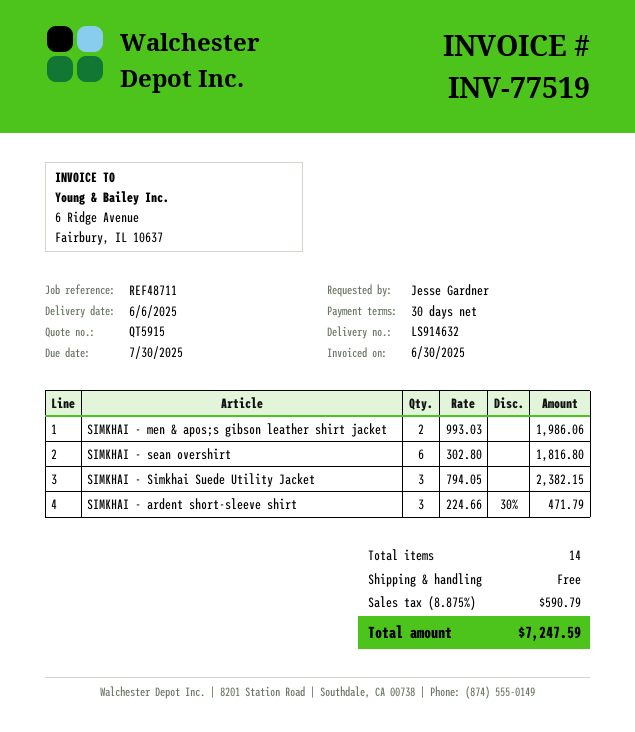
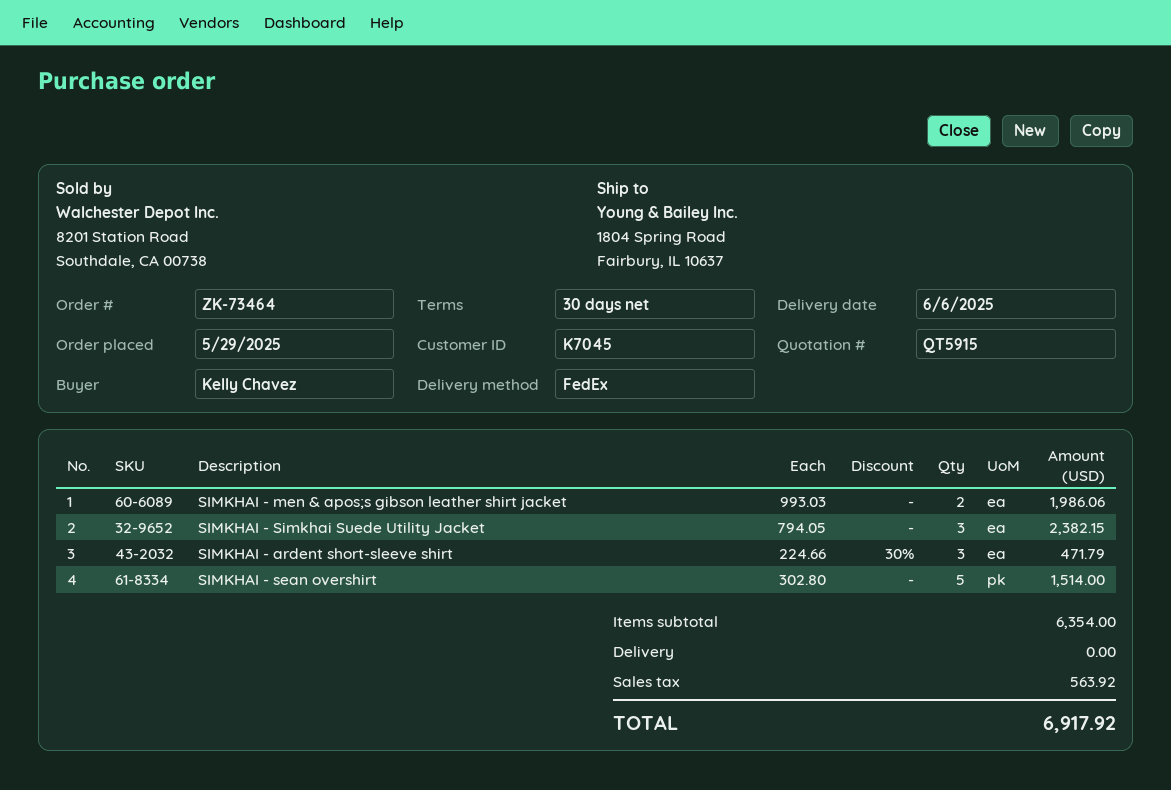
ordered by: Jesse Gardner -> Kelly Chavez
SIMKHAI - sean overshirt: 6 x 302.80 = 1816.80 -> 5 x 302.80 = 1514.00
tax: 590.79 -> 563.92
total: 7247.59 -> 6917.92

